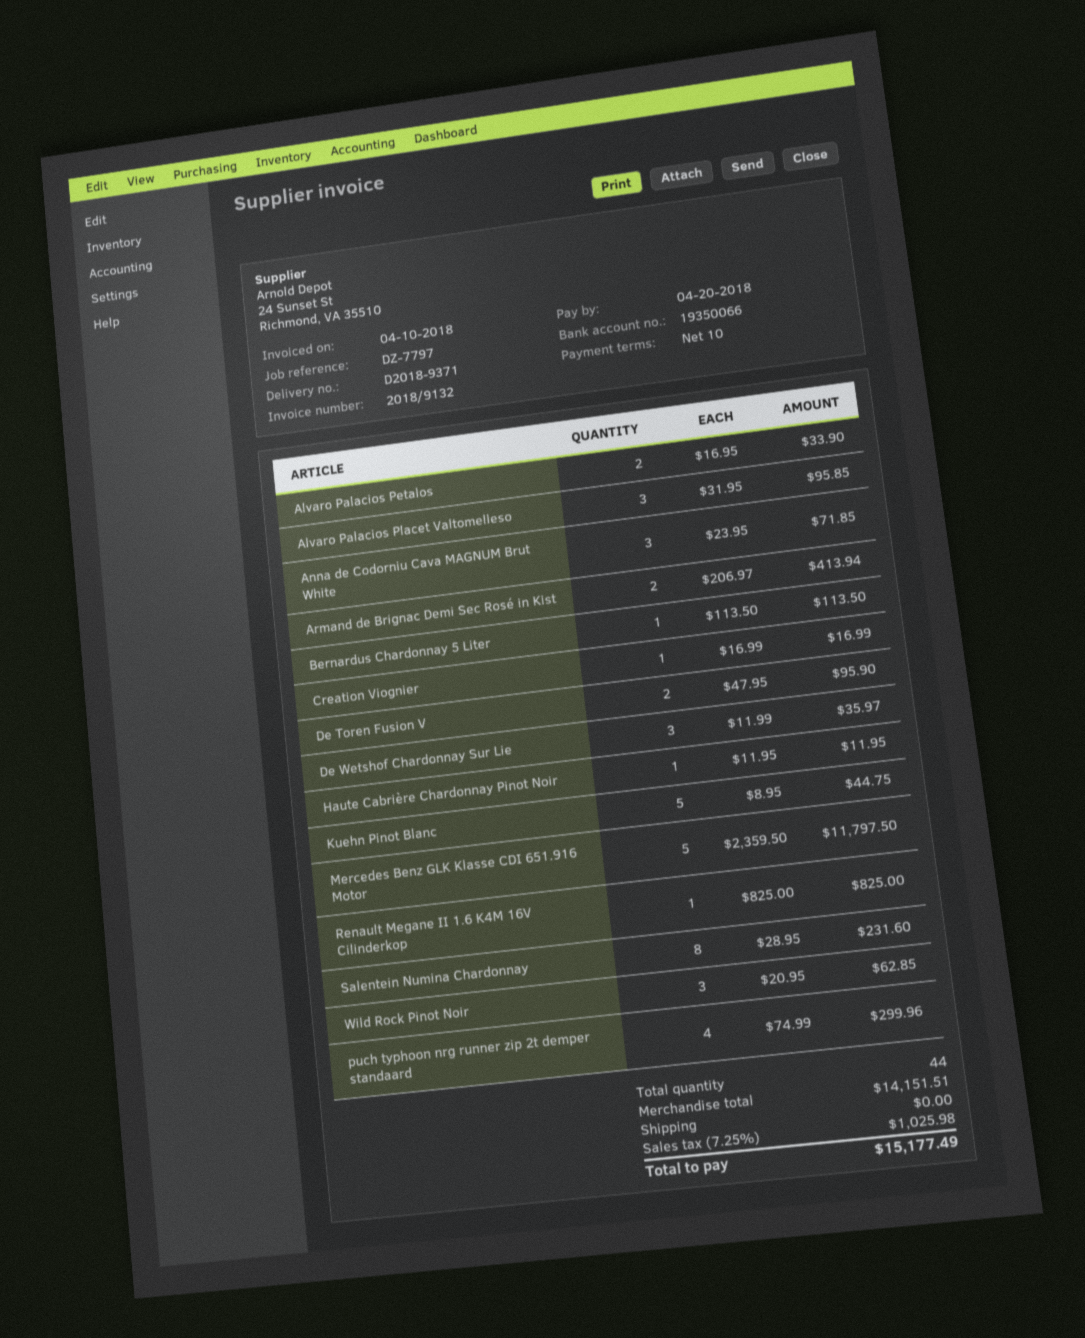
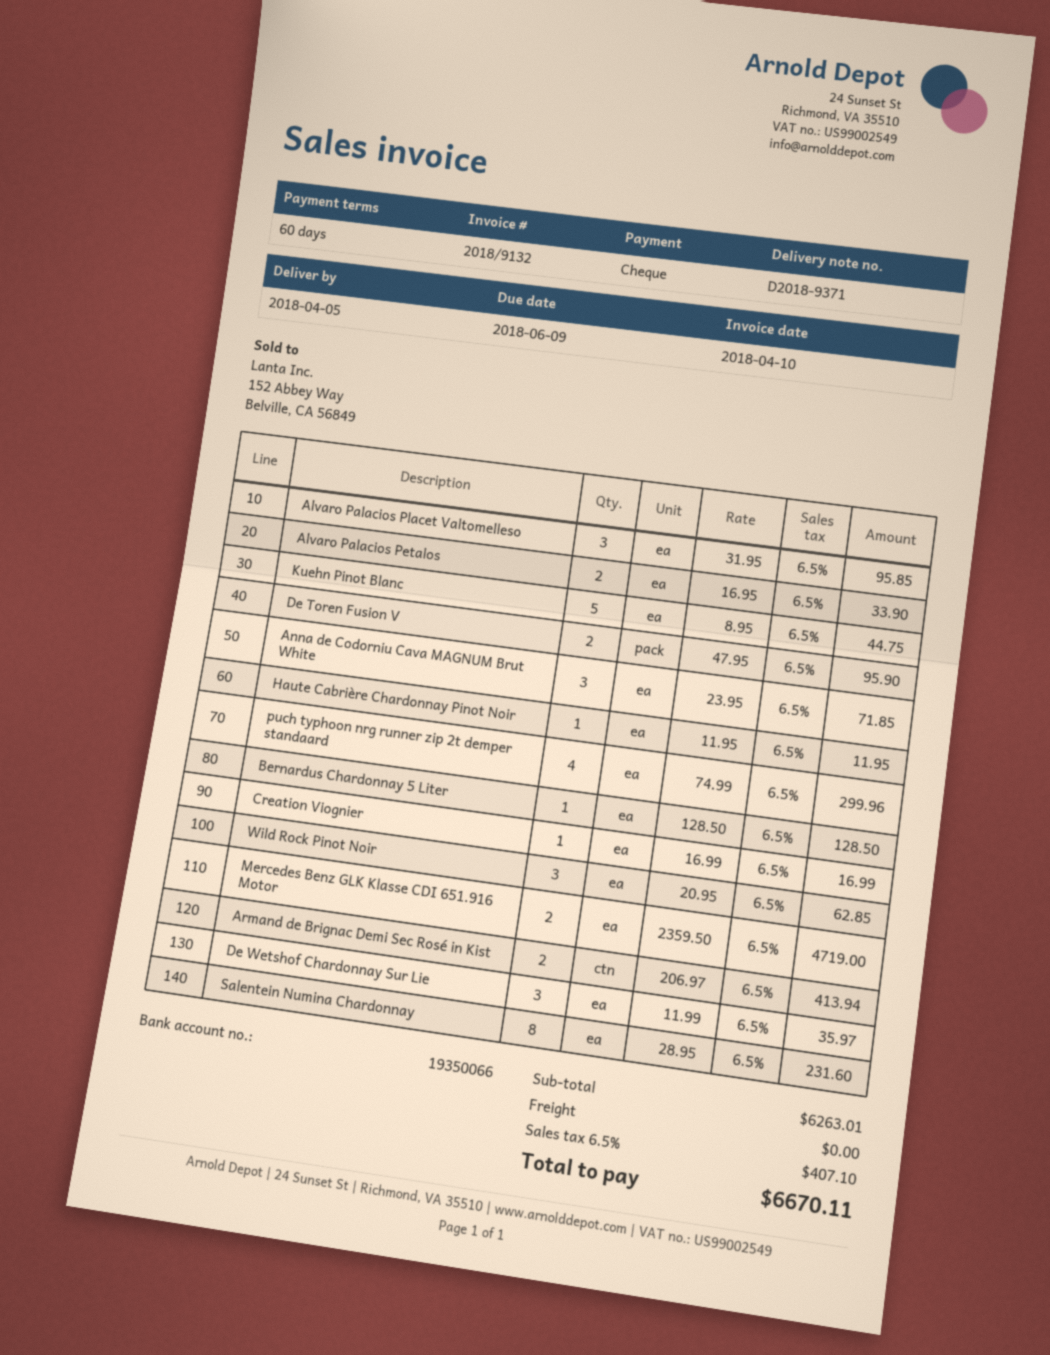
payment terms: 10 days -> 60 days
due date: 2018-04-20 -> 2018-06-09
Bernardus Chardonnay 5 Liter: 1 x 113.50 = 113.50 -> 1 x 128.50 = 128.50
Mercedes Benz GLK Klasse CDI 651.916 Motor: 5 x 2359.50 = 11797.50 -> 2 x 2359.50 = 4719.00
Renault Megane II 1.6 K4M 16V Cilinderkop: 1 x 825.00 = 825.00 -> none
subtotal: 14151.51 -> 6263.01
tax: 7.25% = 1025.98 -> 6.5% = 407.10
total: 15177.49 -> 6670.11

